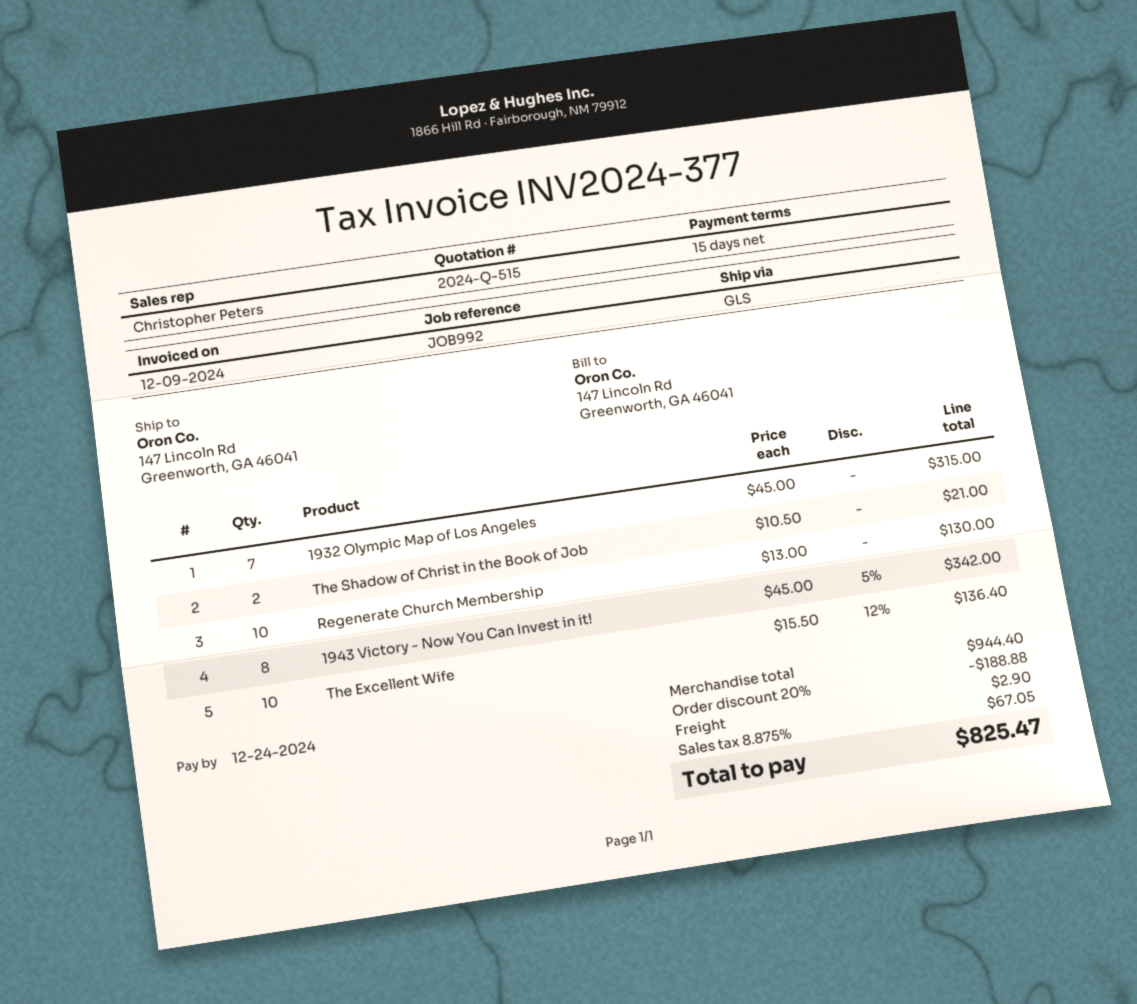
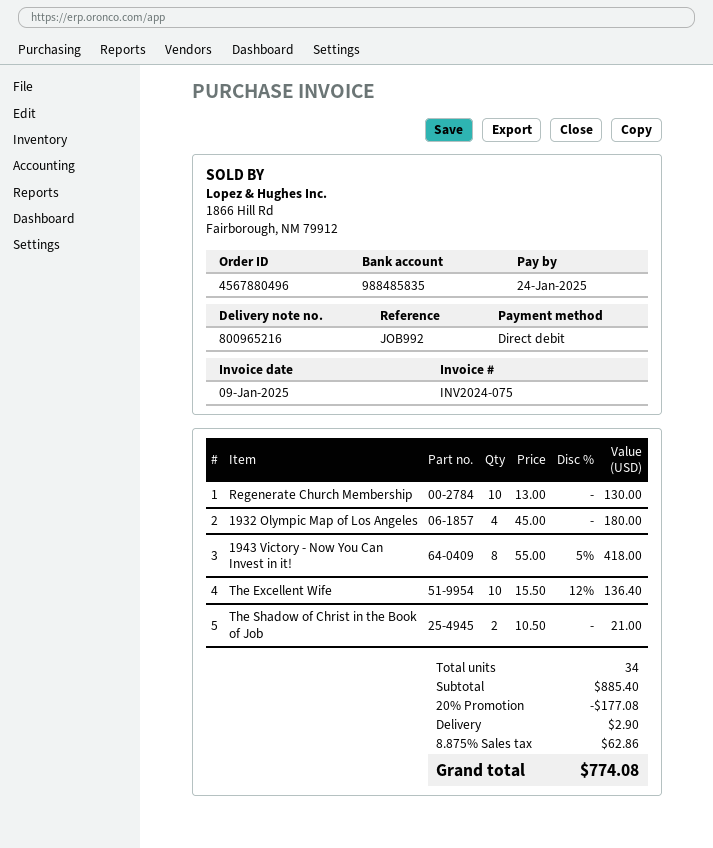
invoice number: INV2024-377 -> INV2024-075
invoice date: 2024-12-09 -> 2025-01-09
due date: 2024-12-24 -> 2025-01-24
1932 Olympic Map of Los Angeles: 7 x 45.00 = 315.00 -> 4 x 45.00 = 180.00
1943 Victory - Now You Can Invest in it!: 8 x 45.00 - 5% = 342.00 -> 8 x 55.00 - 5% = 418.00
subtotal: 944.40 -> 885.40
discount: 20% = 188.88 -> 20% = 177.08
tax: 8.875% = 67.05 -> 8.875% = 62.86
total: 825.47 -> 774.08

